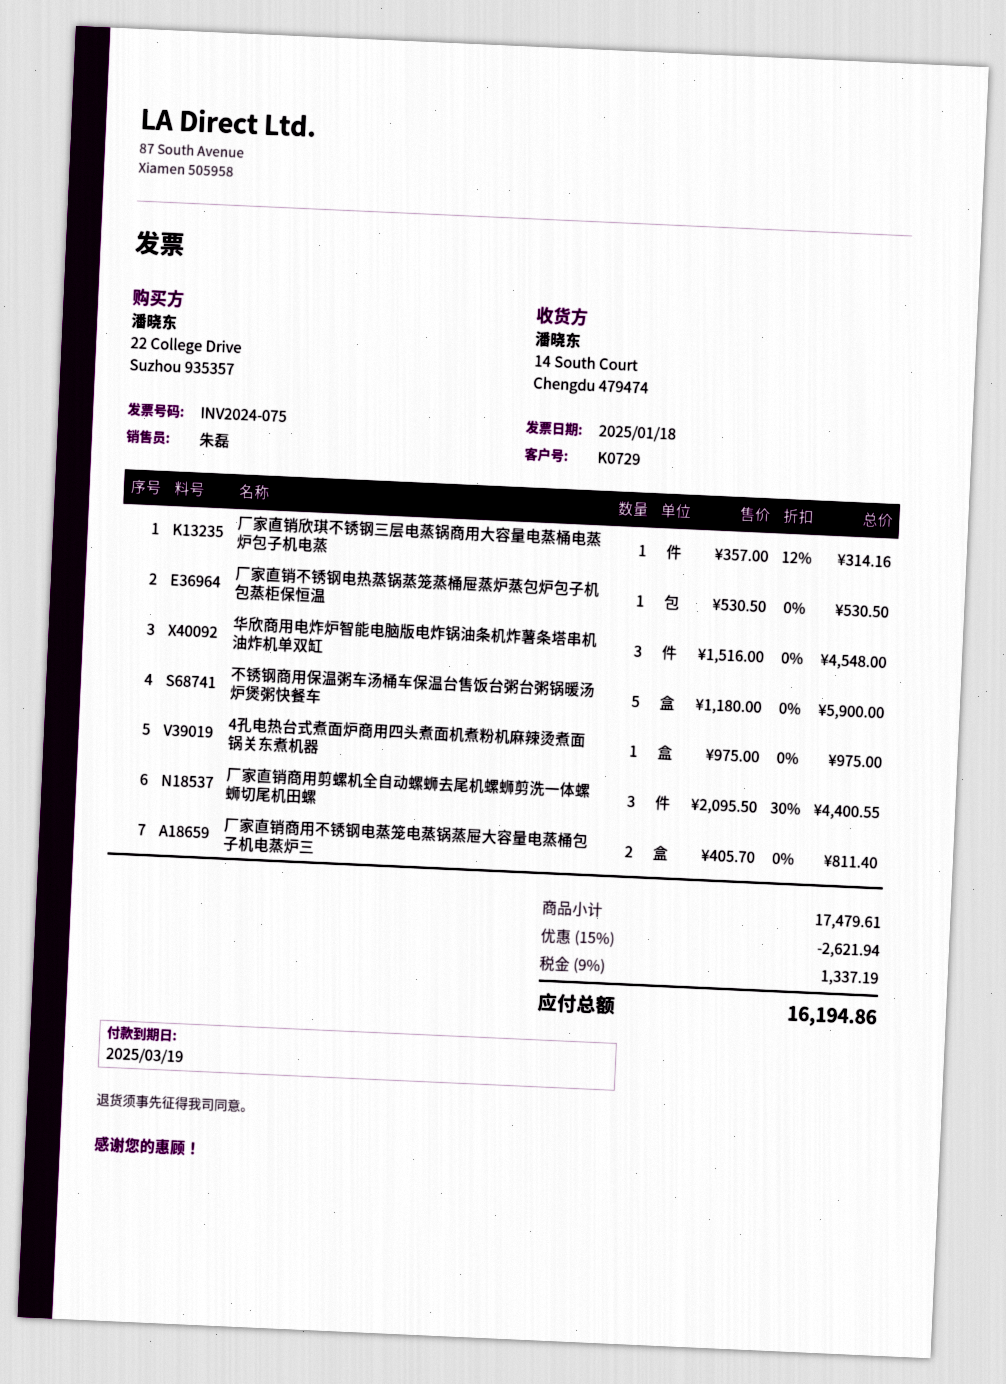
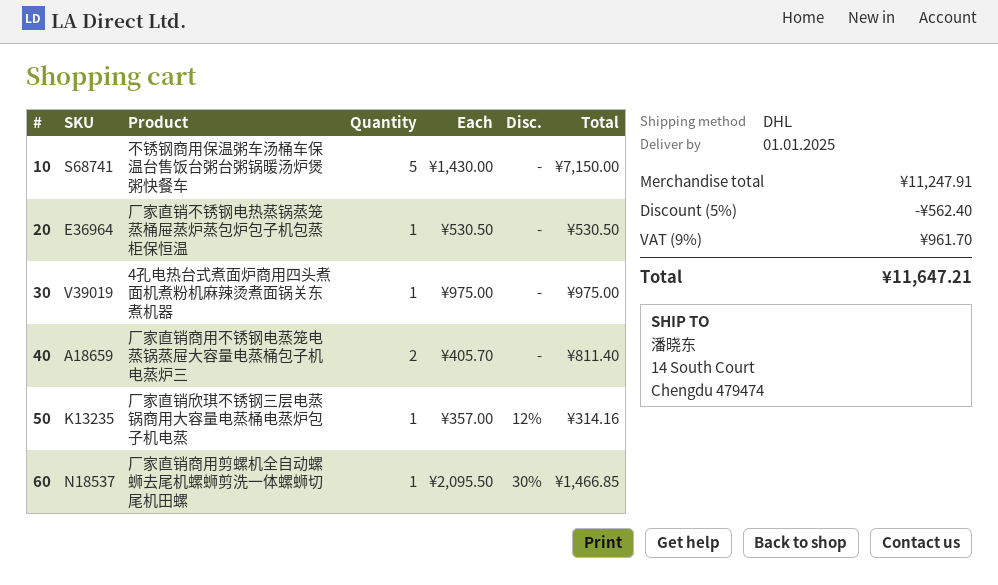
华欣商用电炸炉智能电脑版电炸锅油条机炸薯条塔串机油炸机单双缸: 3 x 1516.00 = 4548.00 -> none
不锈钢商用保温粥车汤桶车保温台售饭台粥台粥锅暖汤炉煲粥快餐车: 5 x 1180.00 = 5900.00 -> 5 x 1430.00 = 7150.00
厂家直销商用剪螺机全自动螺蛳去尾机螺蛳剪洗一体螺蛳切尾机田螺: 3 x 2095.50 - 30% = 4400.55 -> 1 x 2095.50 - 30% = 1466.85
subtotal: 17479.61 -> 11247.91
discount: 15% = 2621.94 -> 5% = 562.40
tax: 9% = 1337.19 -> 9% = 961.70
total: 16194.86 -> 11647.21

